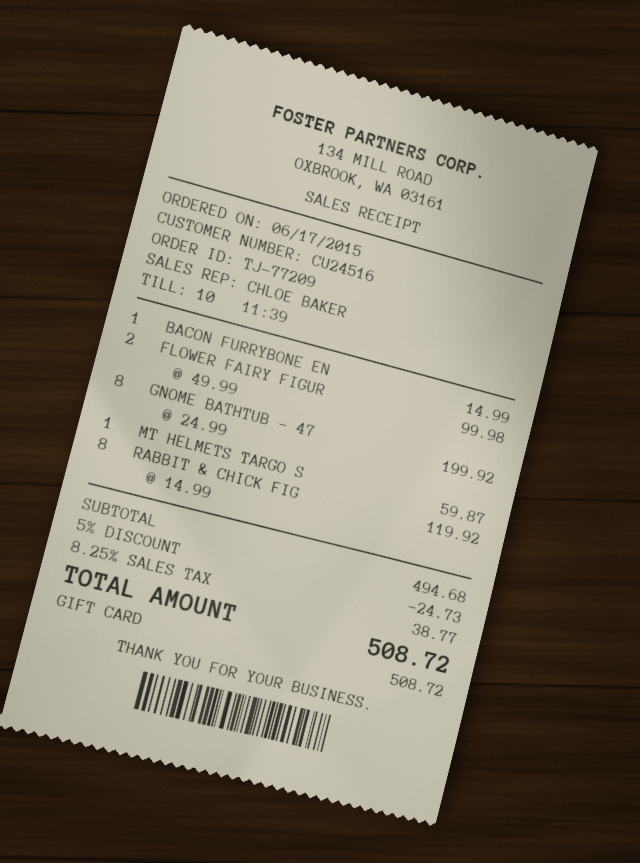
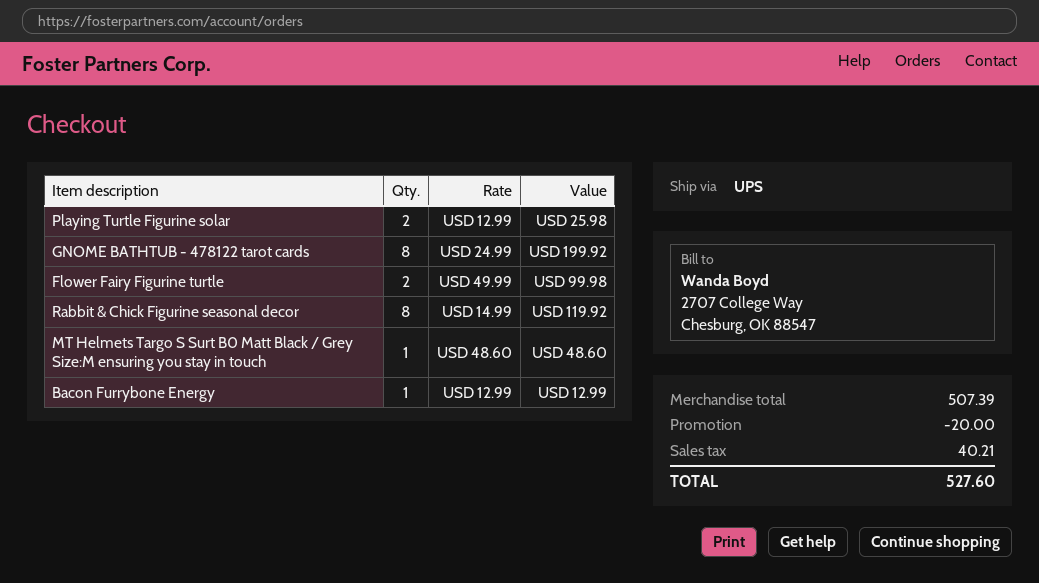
BACON FURRYBONE EN: 1 x 14.99 = 14.99 -> 1 x 12.99 = 12.99
MT HELMETS TARGO S: 1 x 59.87 = 59.87 -> 1 x 48.60 = 48.60
Playing Turtle Figurine solar: none -> 2 x 12.99 = 25.98
subtotal: 494.68 -> 507.39
discount: 24.73 -> 20.00
tax: 38.77 -> 40.21
total: 508.72 -> 527.60

